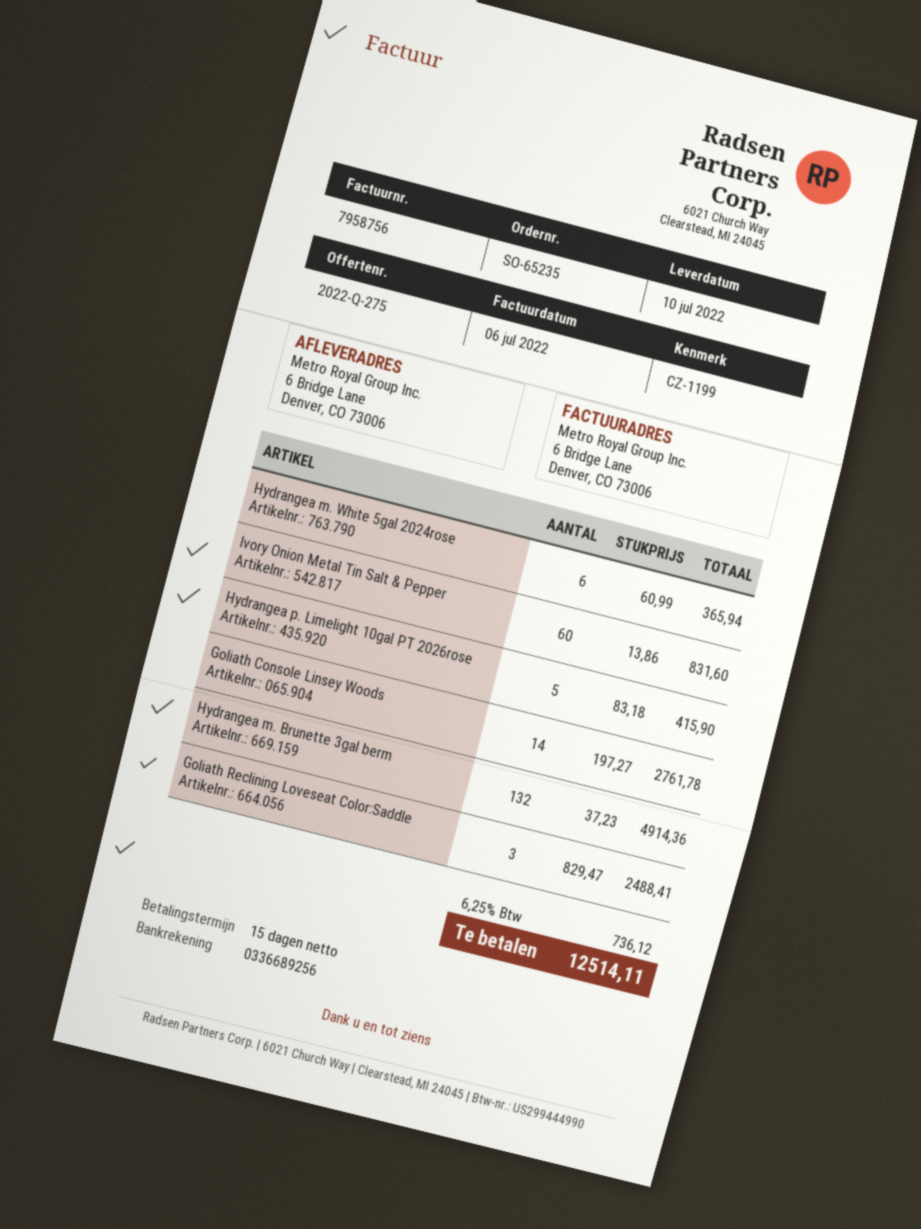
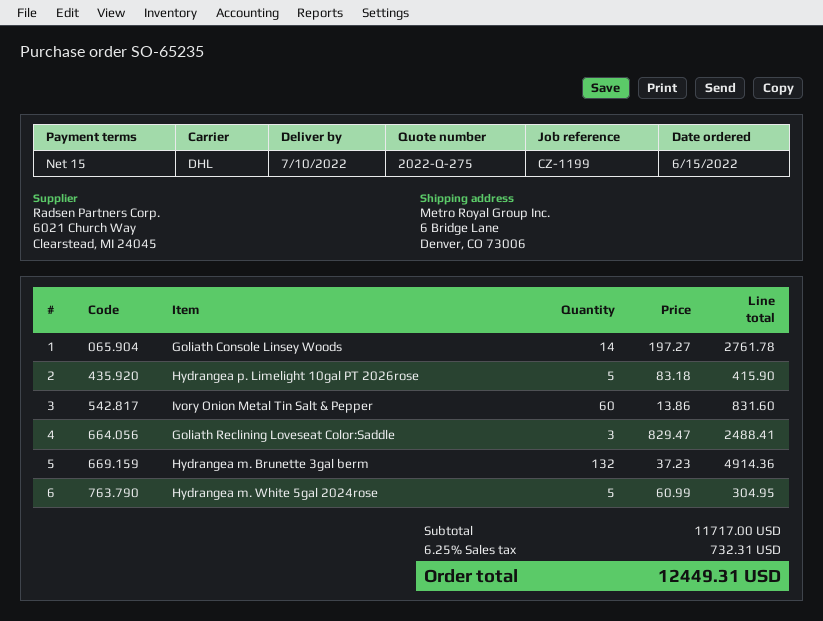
Hydrangea m. White 5gal 2024rose: 6 x 60.99 = 365.94 -> 5 x 60.99 = 304.95
tax: 6.25% = 736.12 -> 6.25% = 732.31
total: 12514.11 -> 12449.31

